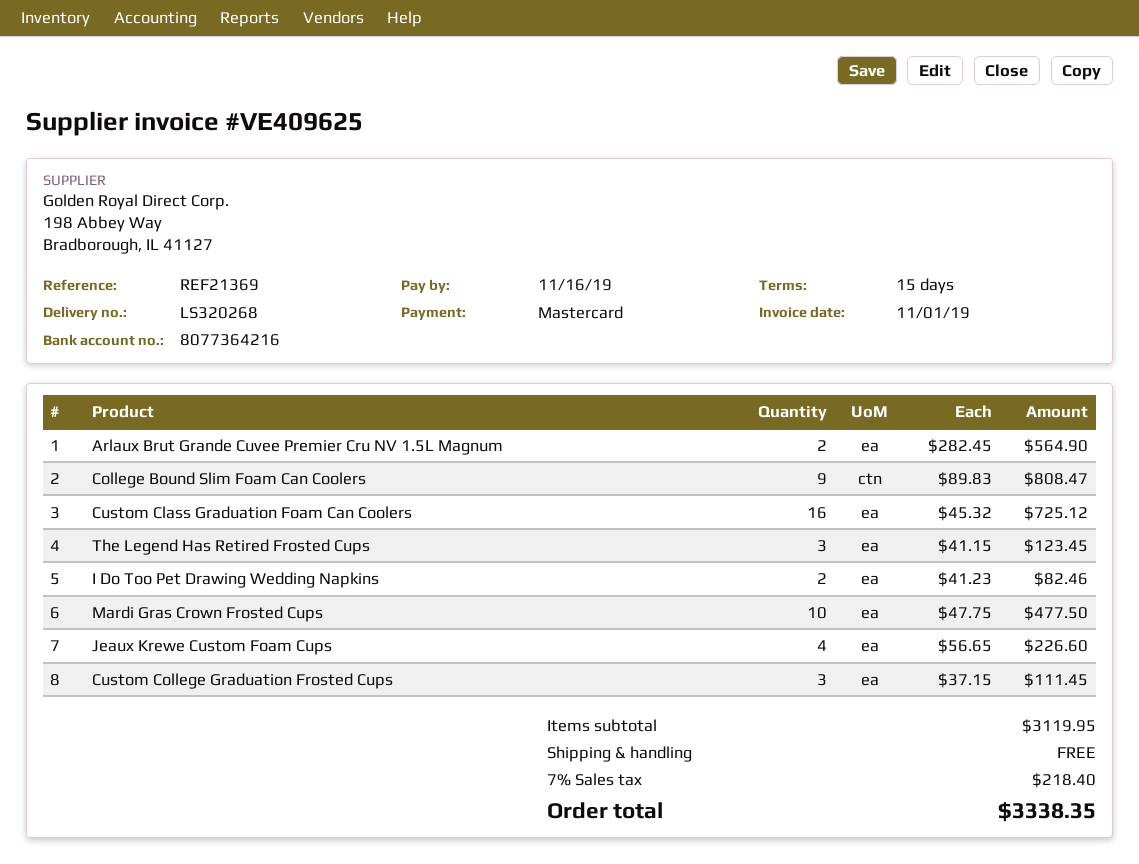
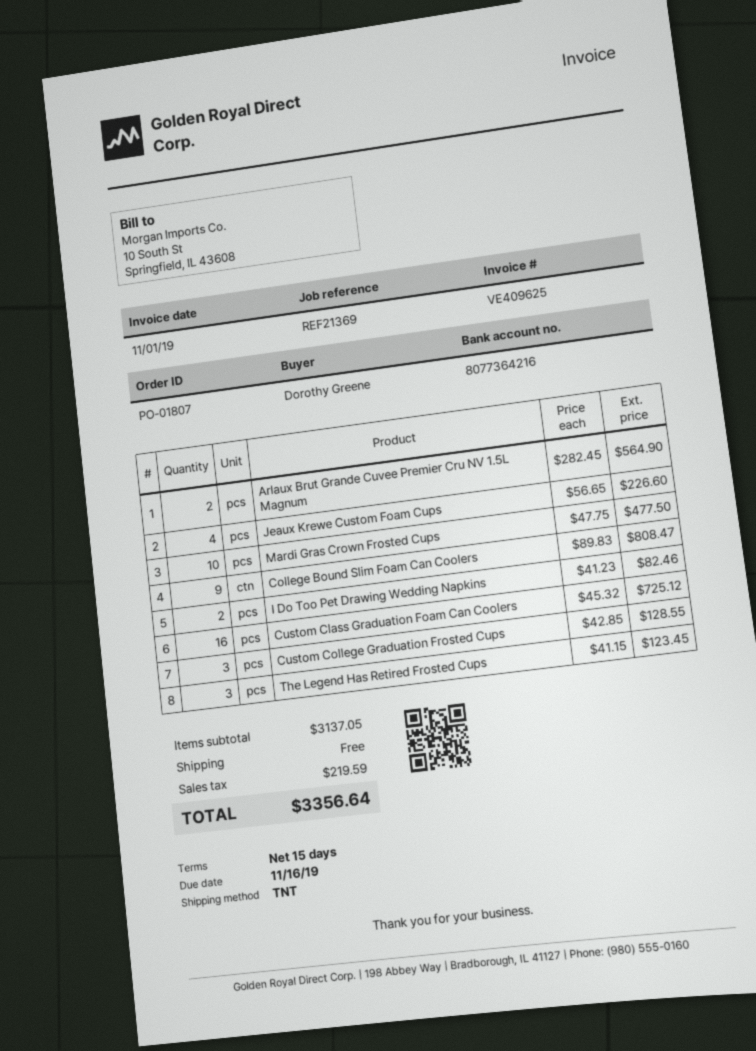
Custom College Graduation Frosted Cups: 3 x 37.15 = 111.45 -> 3 x 42.85 = 128.55
subtotal: 3119.95 -> 3137.05
tax: 218.40 -> 219.59
total: 3338.35 -> 3356.64

